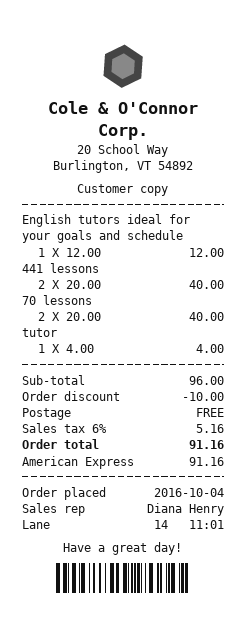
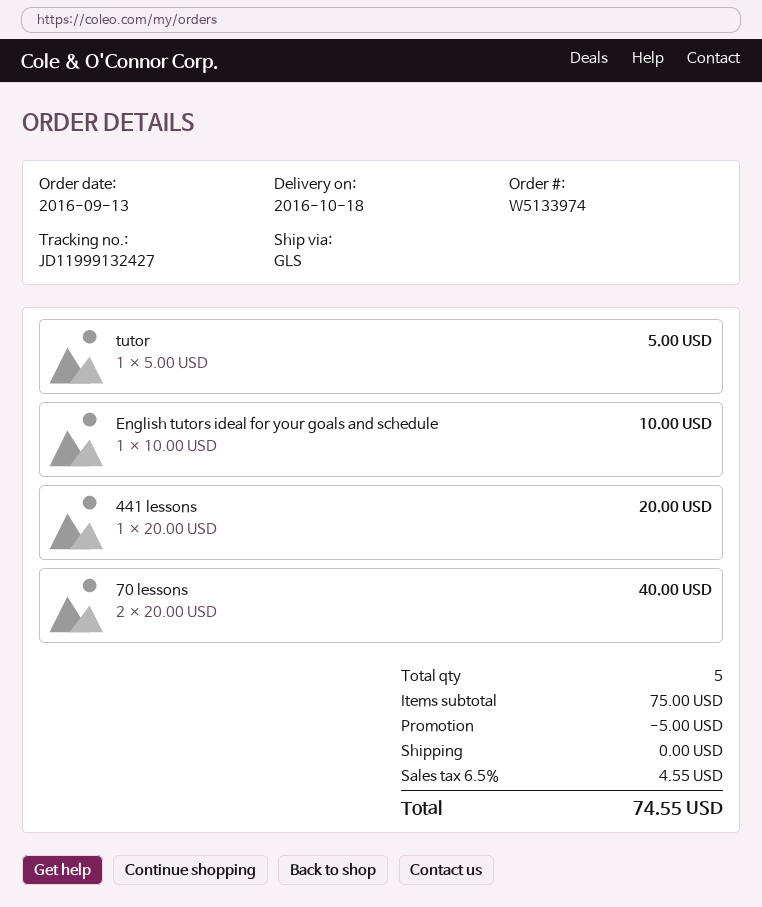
order date: 2016-10-04 -> 2016-09-13
English tutors ideal for your goals and schedule: 1 x 12.00 = 12.00 -> 1 x 10.00 = 10.00
441 lessons: 2 x 20.00 = 40.00 -> 1 x 20.00 = 20.00
tutor: 1 x 4.00 = 4.00 -> 1 x 5.00 = 5.00
subtotal: 96.00 -> 75.00
discount: 10.00 -> 5.00
tax: 6% = 5.16 -> 6.5% = 4.55
total: 91.16 -> 74.55

